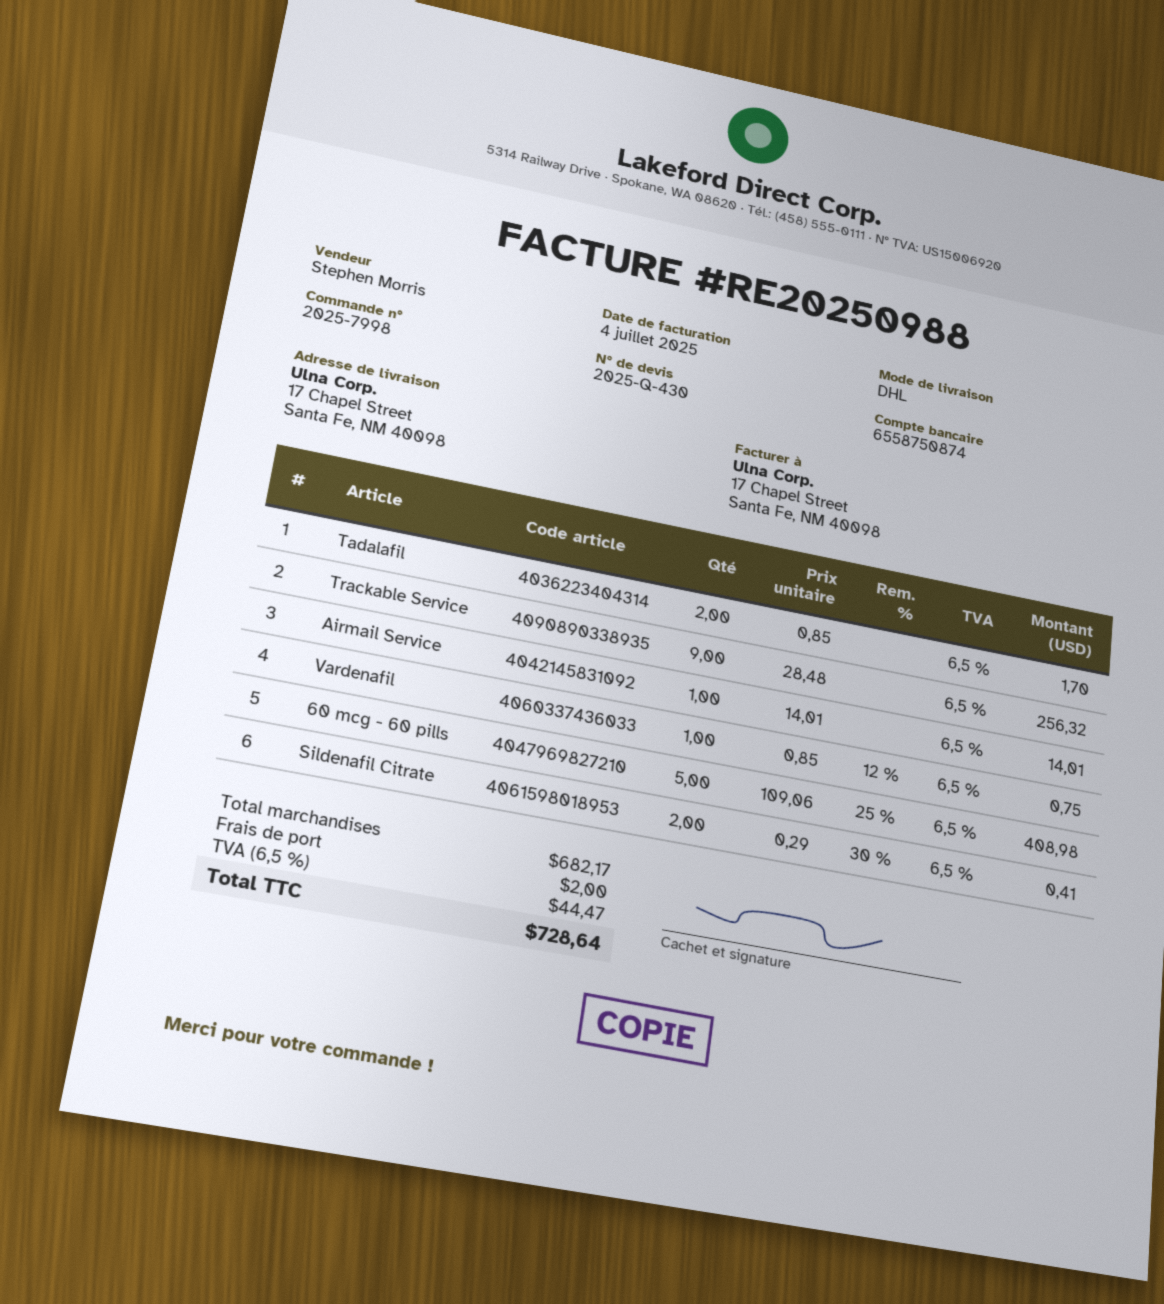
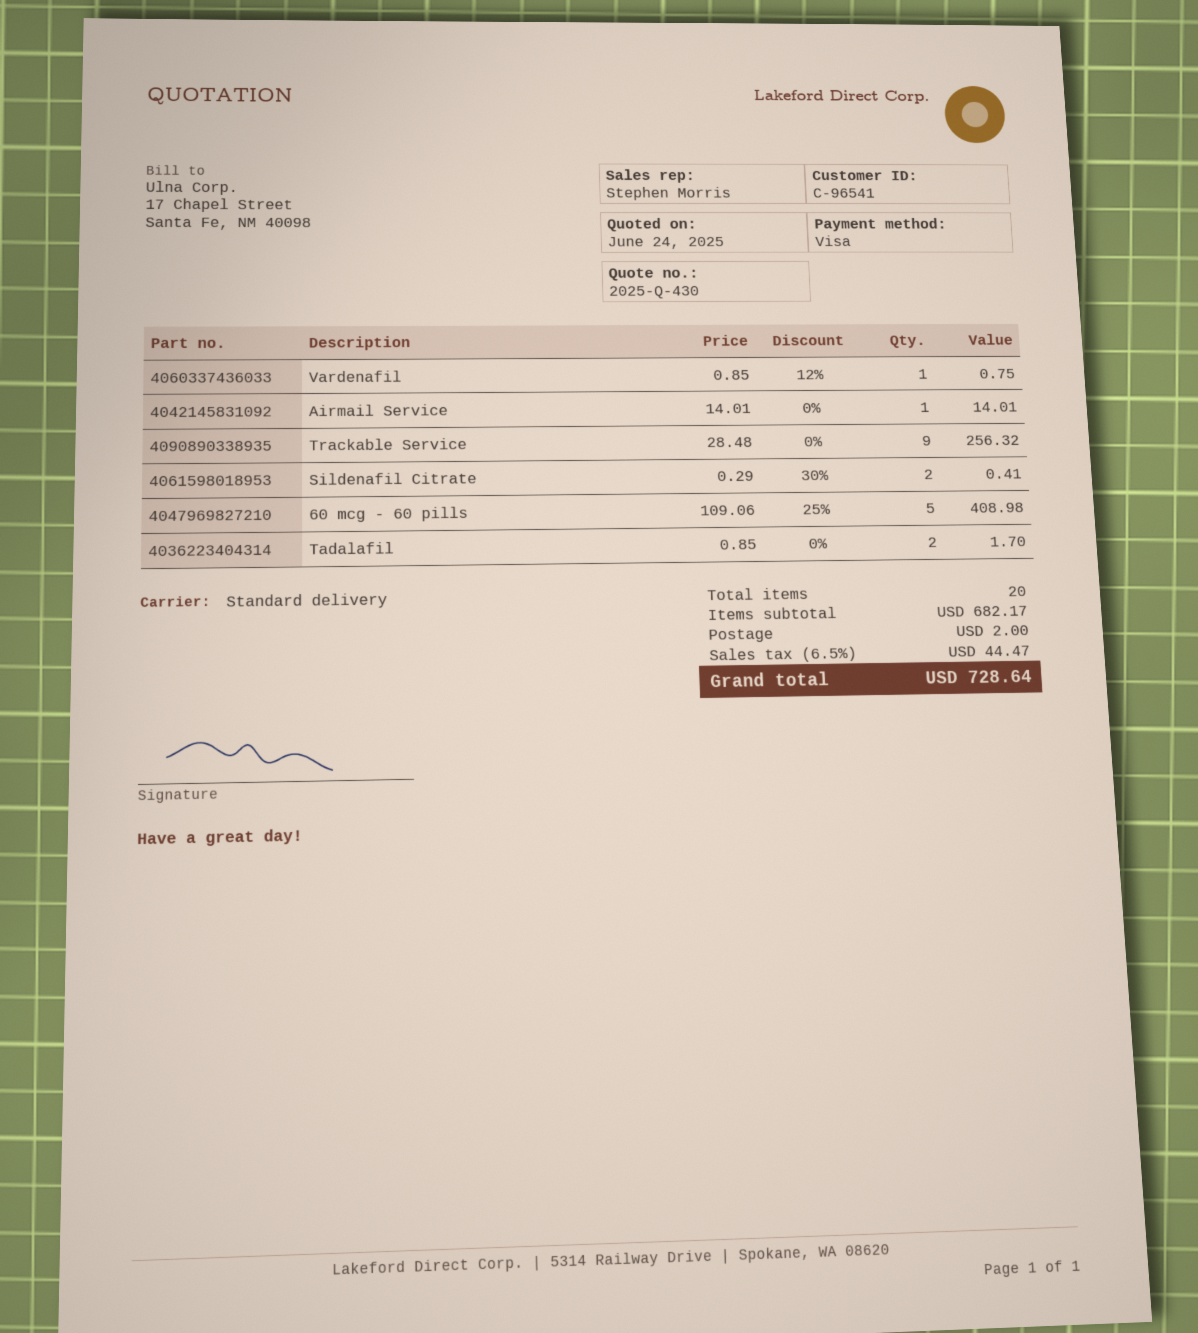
shipping method: DHL -> standard

